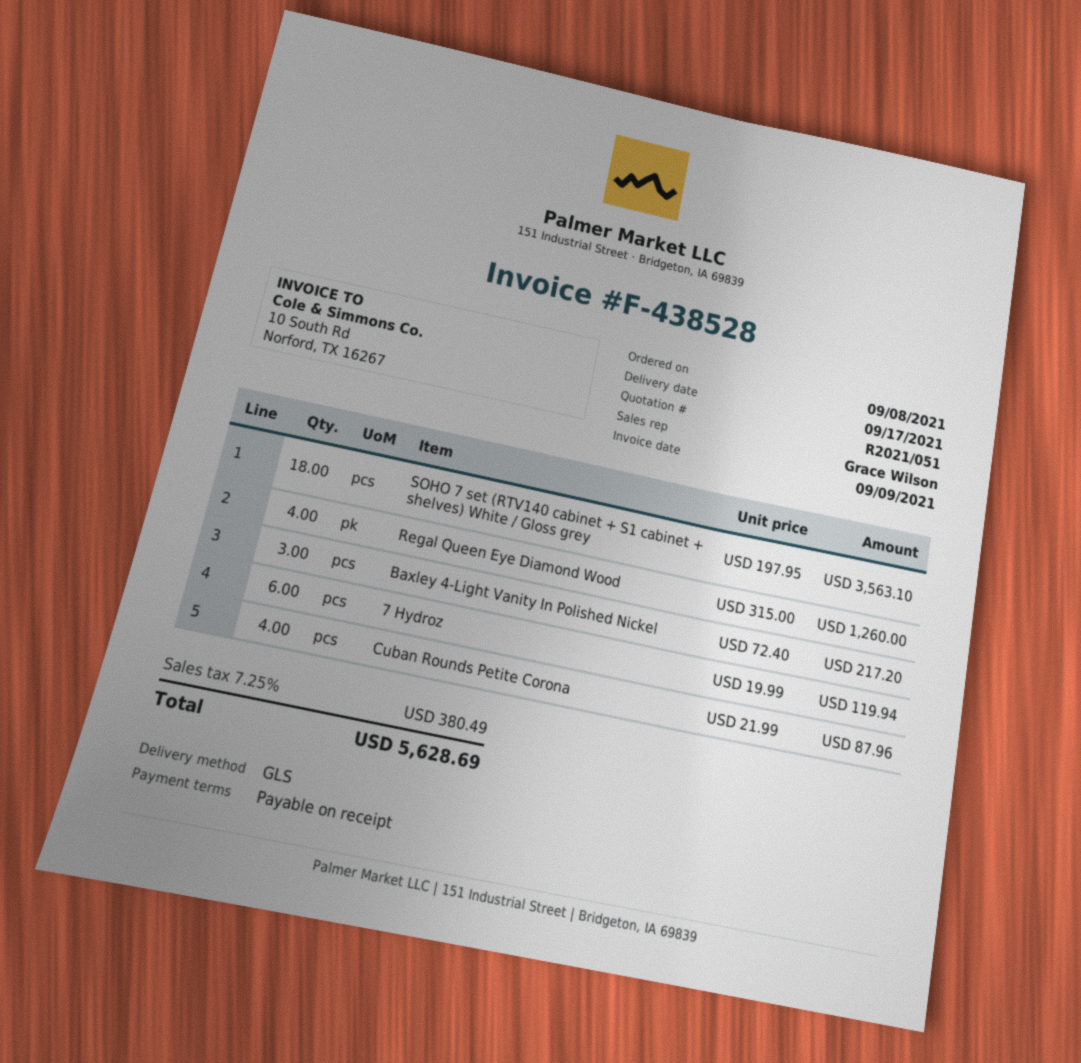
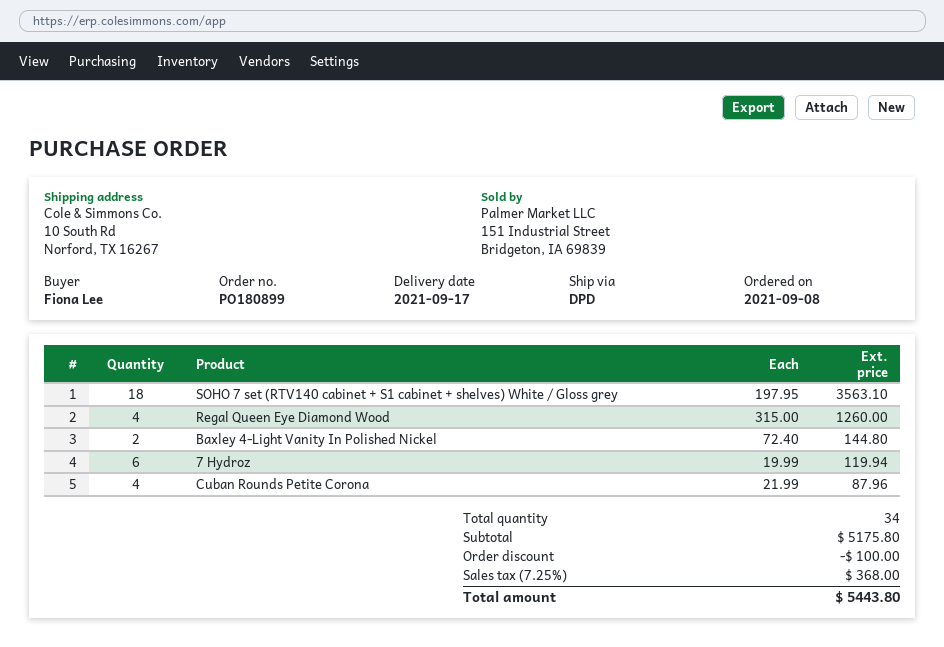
shipping method: GLS -> DPD
Baxley 4-Light Vanity In Polished Nickel: 3 x 72.40 = 217.20 -> 2 x 72.40 = 144.80
discount: none -> 100.00
tax: 7.25% = 380.49 -> 7.25% = 368.00
total: 5628.69 -> 5443.80

